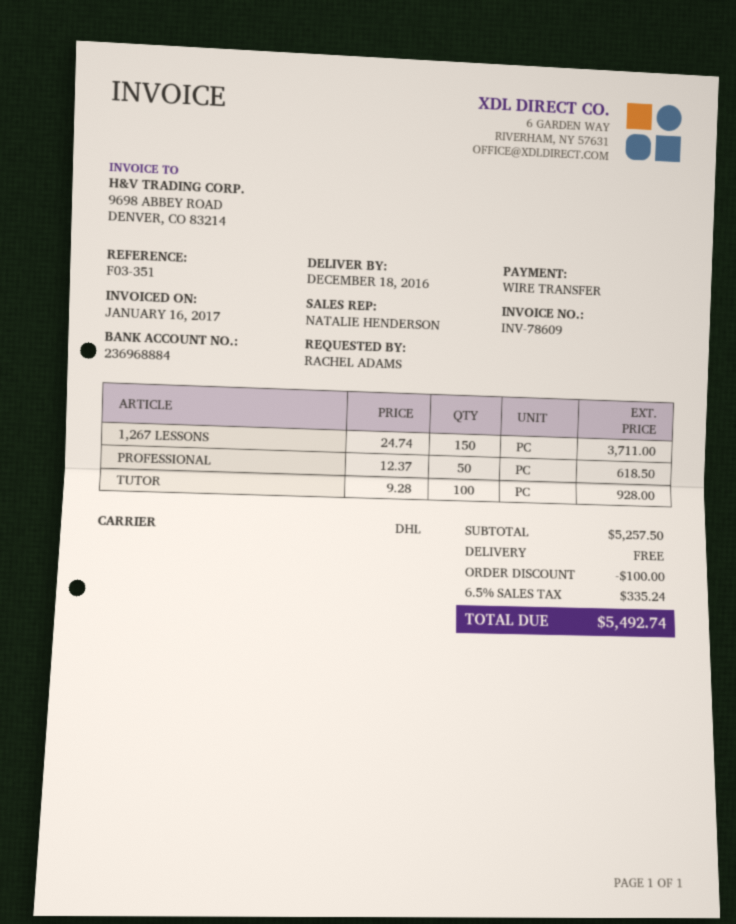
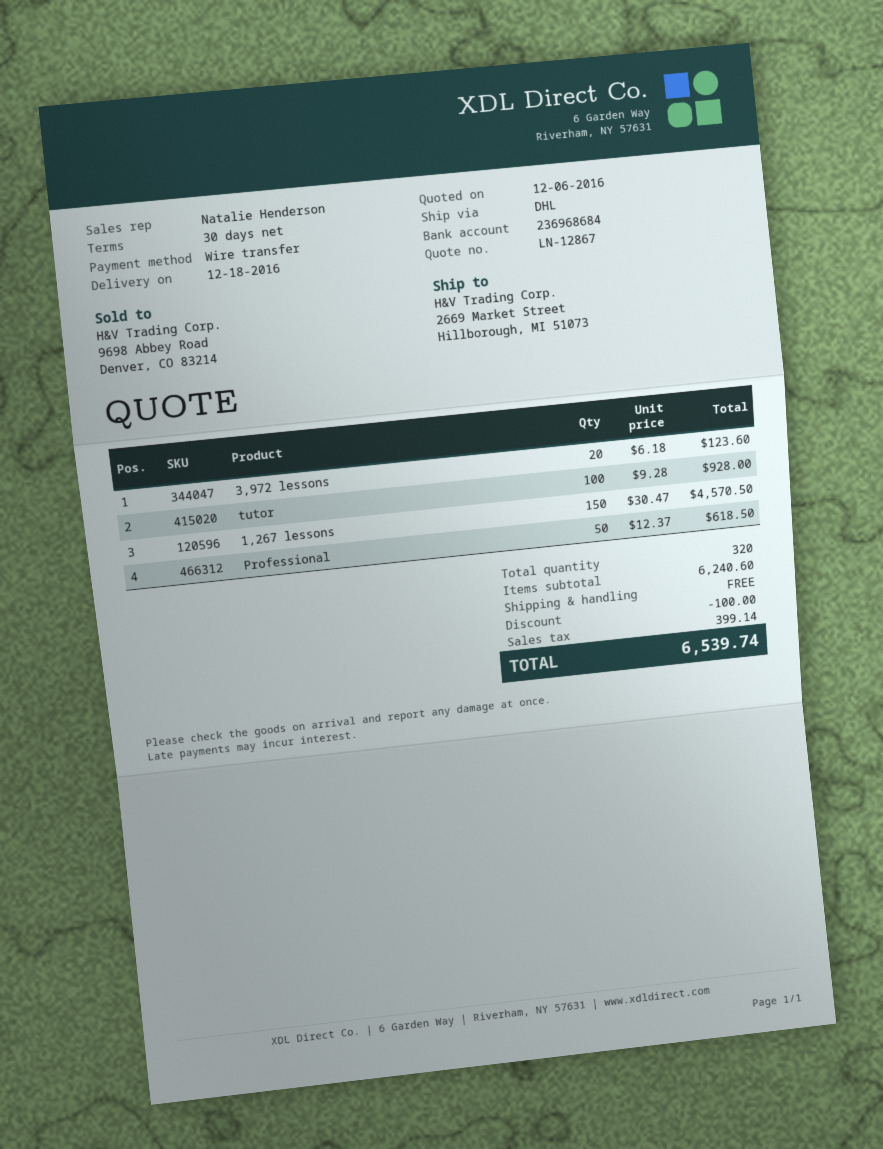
bank account: 236968884 -> 236968684
1,267 LESSONS: 150 x 24.74 = 3711.00 -> 150 x 30.47 = 4570.50
3,972 lessons: none -> 20 x 6.18 = 123.60
subtotal: 5257.50 -> 6240.60
tax: 335.24 -> 399.14
total: 5492.74 -> 6539.74

